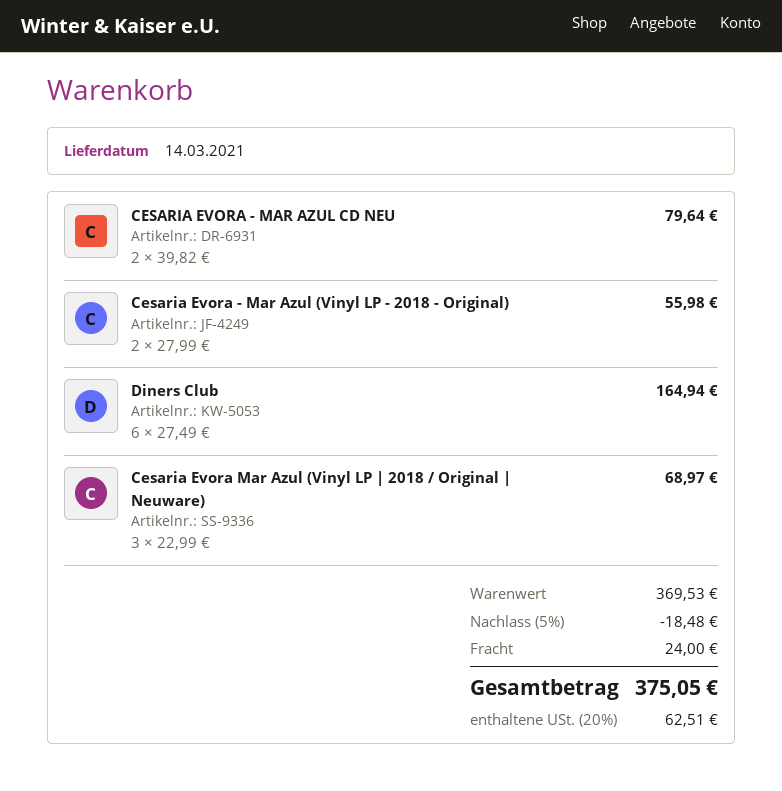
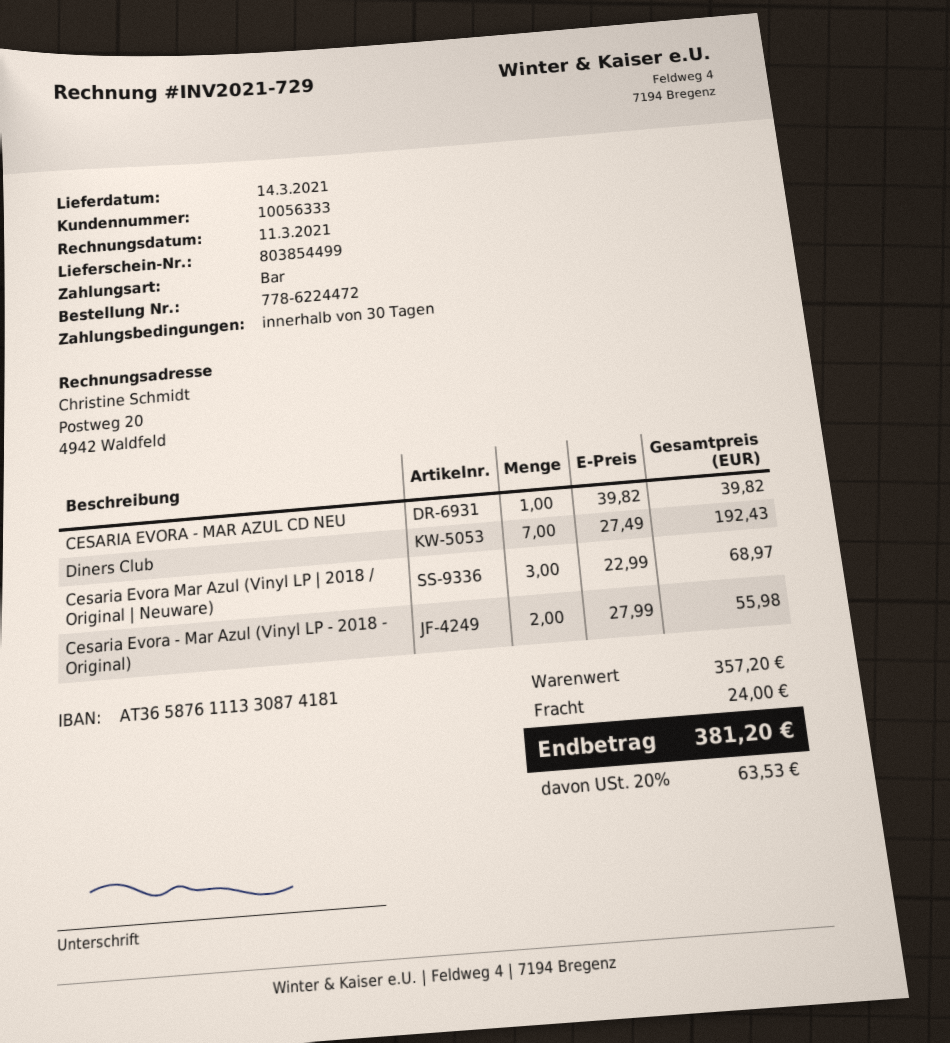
CESARIA EVORA - MAR AZUL CD NEU: 2 x 39.82 = 79.64 -> 1 x 39.82 = 39.82
Diners Club: 6 x 27.49 = 164.94 -> 7 x 27.49 = 192.43
subtotal: 369.53 -> 357.20
discount: 5% = 18.48 -> none
tax: 20% = 62.51 -> 20% = 63.53
total: 375.05 -> 381.20

